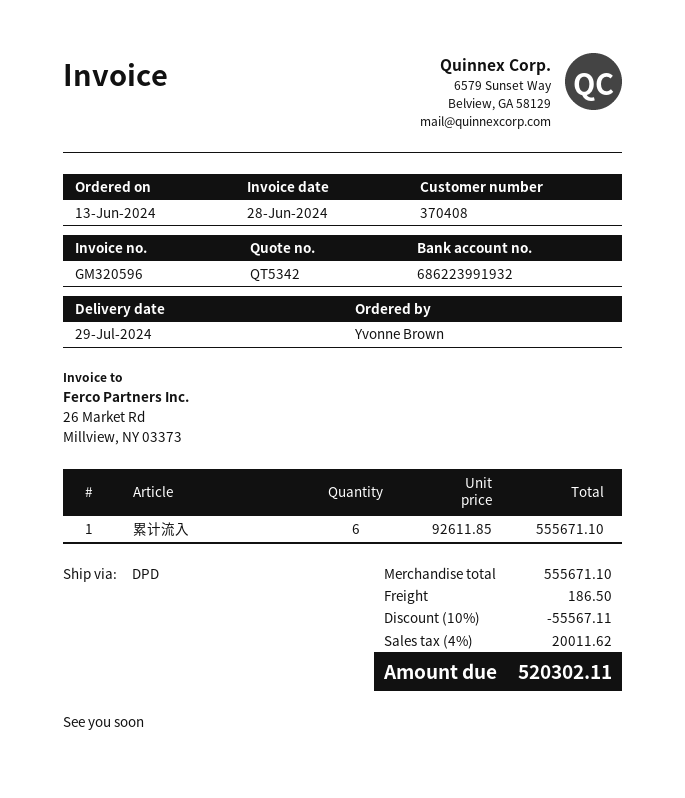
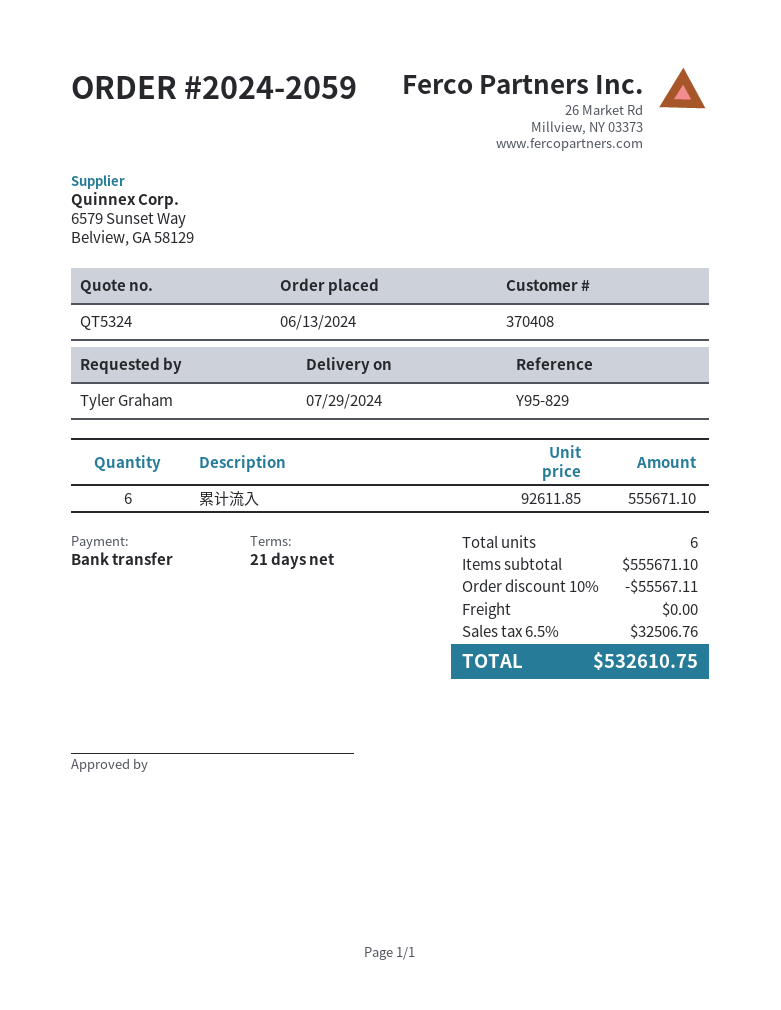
quote number: QT5342 -> QT5324
ordered by: Yvonne Brown -> Tyler Graham
shipping: 186.50 -> 0.00
tax: 4% = 20011.62 -> 6.5% = 32506.76
total: 520302.11 -> 532610.75

